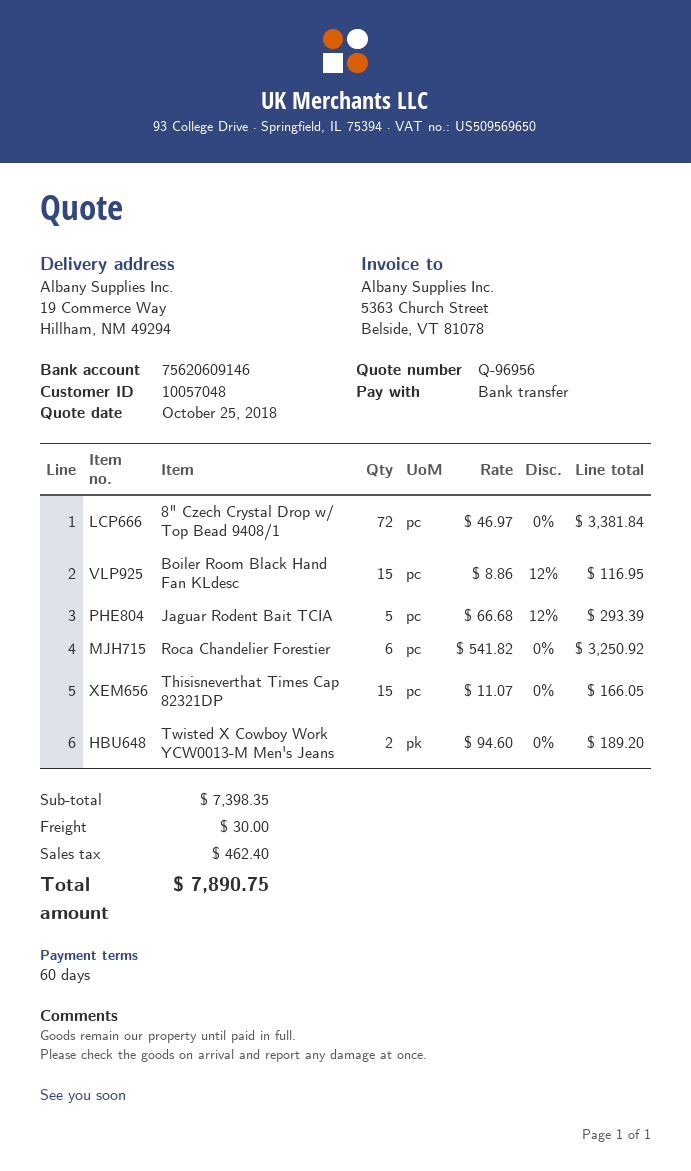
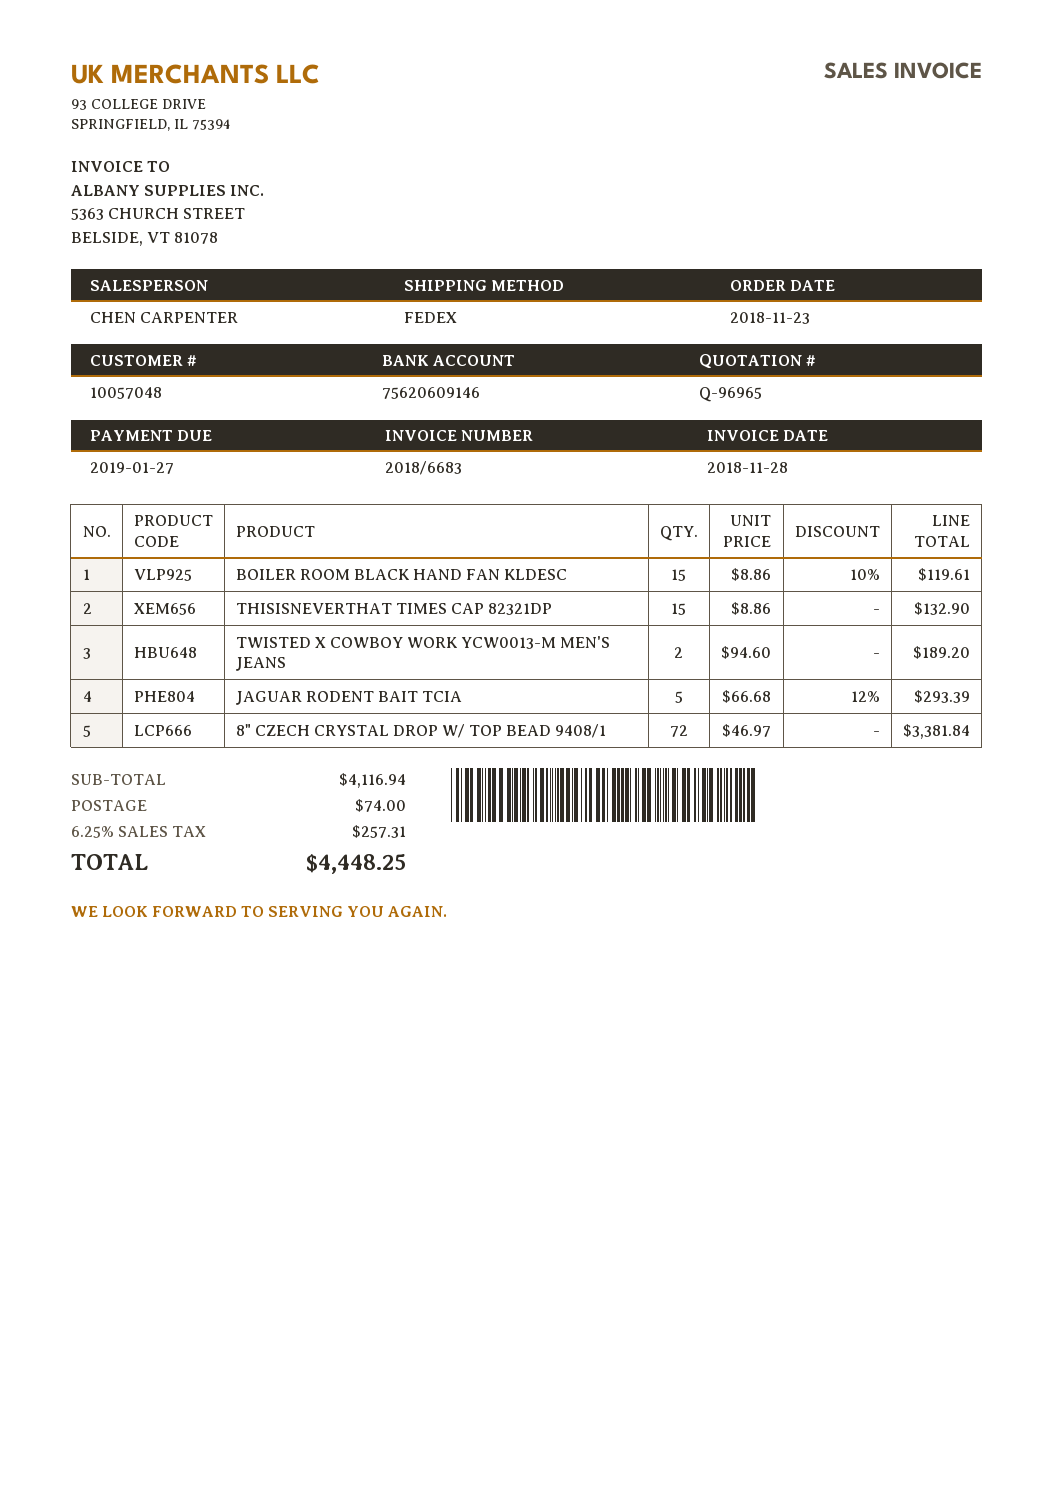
quote number: Q-96956 -> Q-96965
Boiler Room Black Hand Fan KLdesc: 15 x 8.86 - 12% = 116.95 -> 15 x 8.86 - 10% = 119.61
Roca Chandelier Forestier: 6 x 541.82 = 3250.92 -> none
Thisisneverthat Times Cap 82321DP: 15 x 11.07 = 166.05 -> 15 x 8.86 = 132.90
subtotal: 7398.35 -> 4116.94
shipping: 30.00 -> 74.00
tax: 462.40 -> 257.31
total: 7890.75 -> 4448.25

